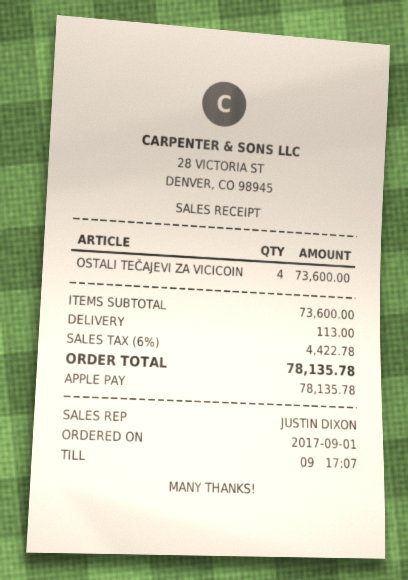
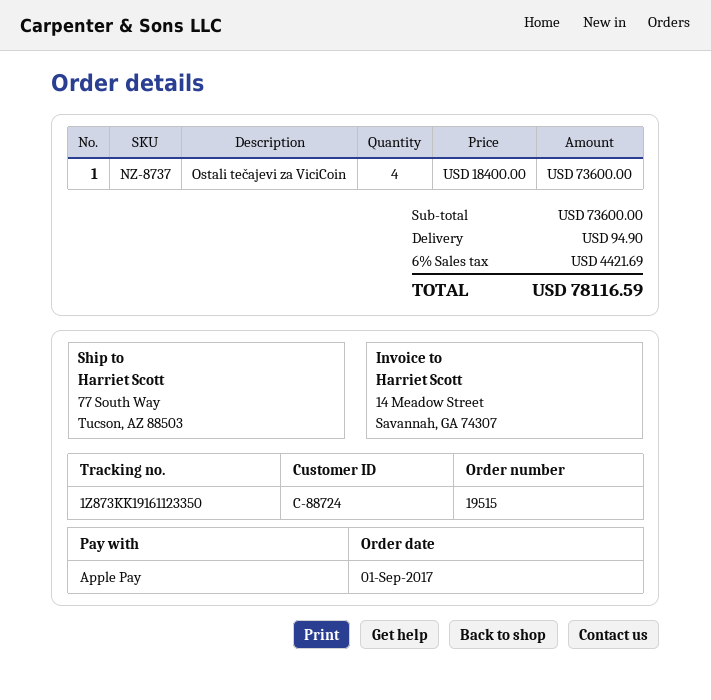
shipping: 113.00 -> 94.90
tax: 6% = 4422.78 -> 6% = 4421.69
total: 78135.78 -> 78116.59

